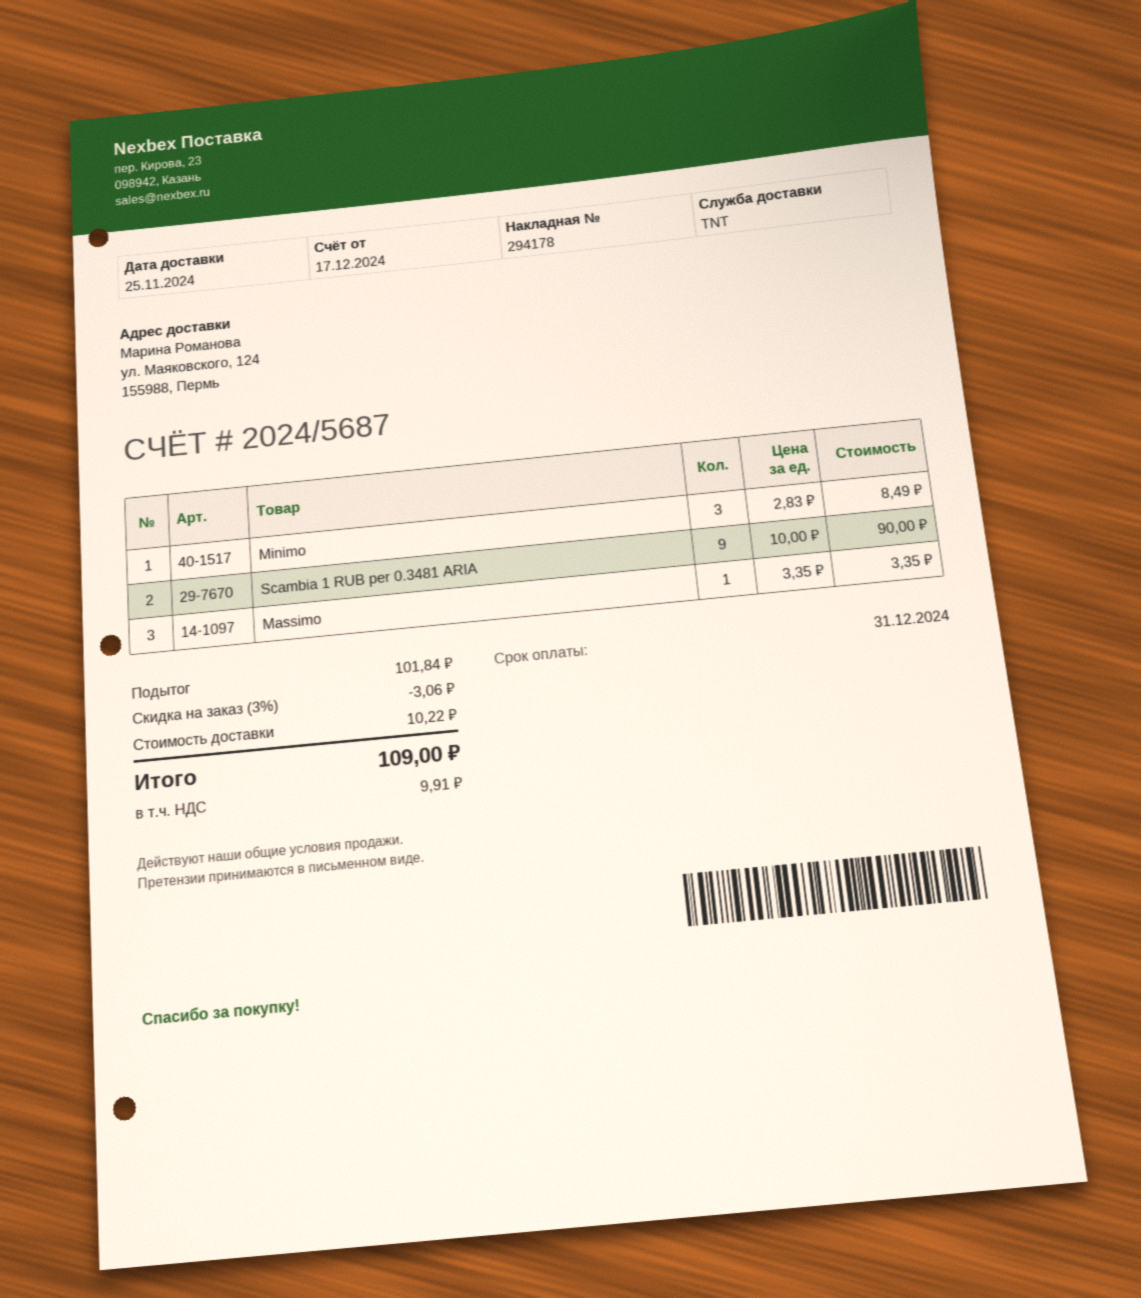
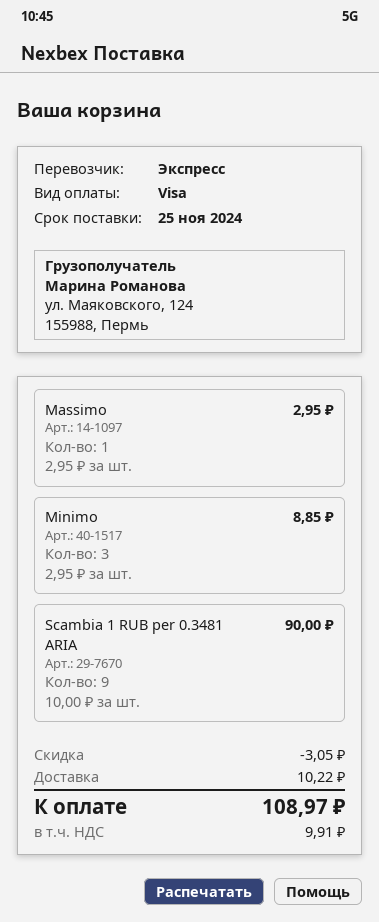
shipping method: TNT -> express
Minimo: 3 x 2.83 = 8.49 -> 3 x 2.95 = 8.85
Massimo: 1 x 3.35 = 3.35 -> 1 x 2.95 = 2.95
discount: 3.06 -> 3.05
total: 109.00 -> 108.97

